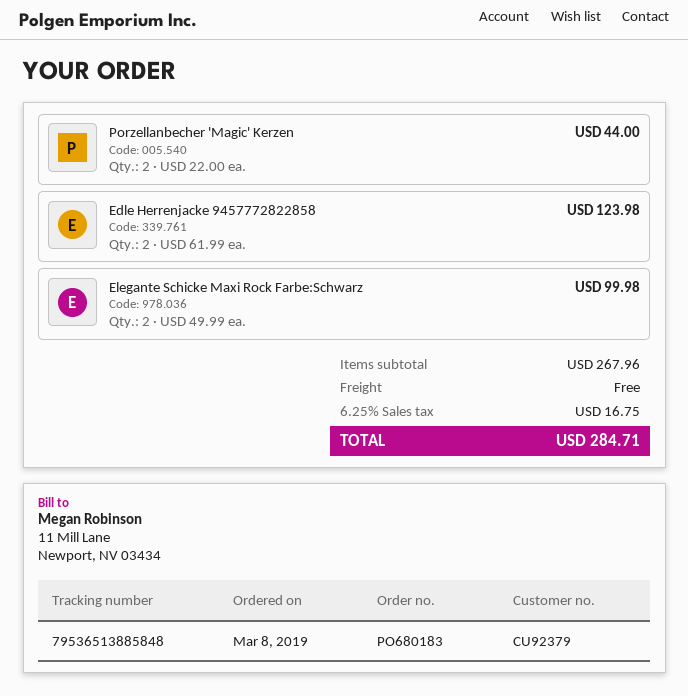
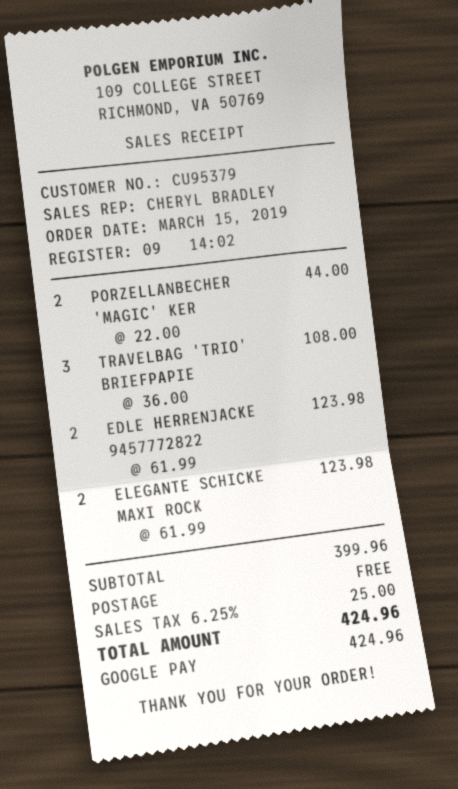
order date: 2019-03-08 -> 2019-03-15
customer number: CU92379 -> CU95379
Elegante Schicke Maxi Rock Farbe:Schwarz: 2 x 49.99 = 99.98 -> 2 x 61.99 = 123.98
TRAVELBAG 'TRIO' BRIEFPAPIE: none -> 3 x 36.00 = 108.00
subtotal: 267.96 -> 399.96
tax: 6.25% = 16.75 -> 6.25% = 25.00
total: 284.71 -> 424.96

